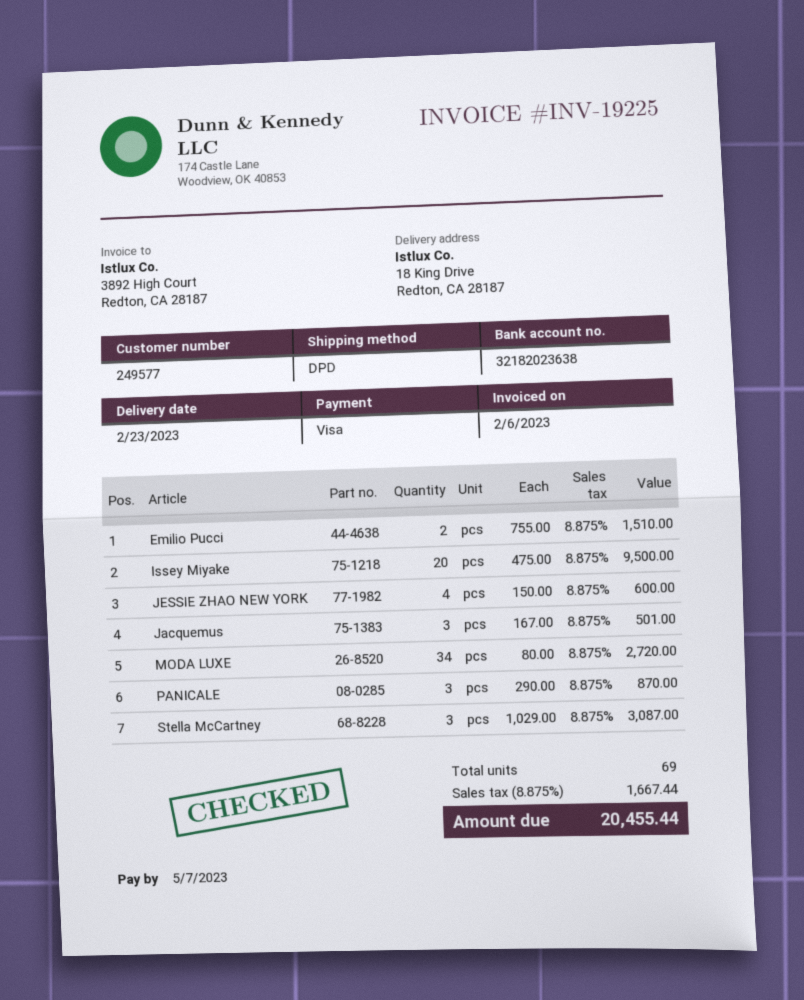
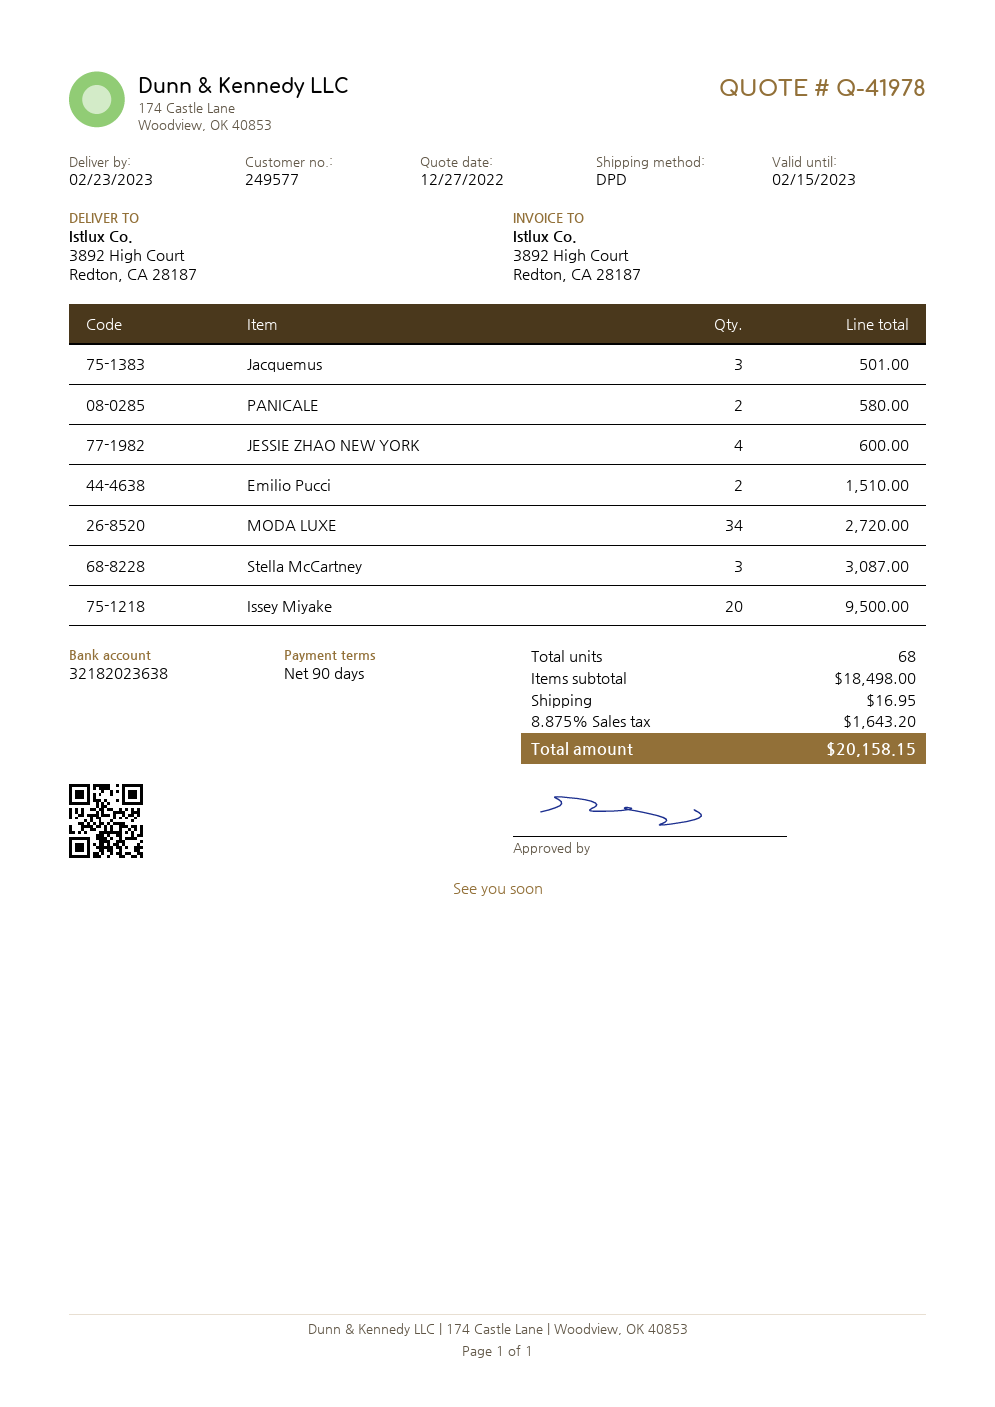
ship to: 18 King Drive, Redton, CA 28187 -> 3892 High Court, Redton, CA 28187
PANICALE: 3 for 870.00 -> 2 for 580.00
total quantity: 69 -> 68
shipping: none -> 16.95
tax: 8.875% = 1667.44 -> 8.875% = 1643.20
total: 20455.44 -> 20158.15

